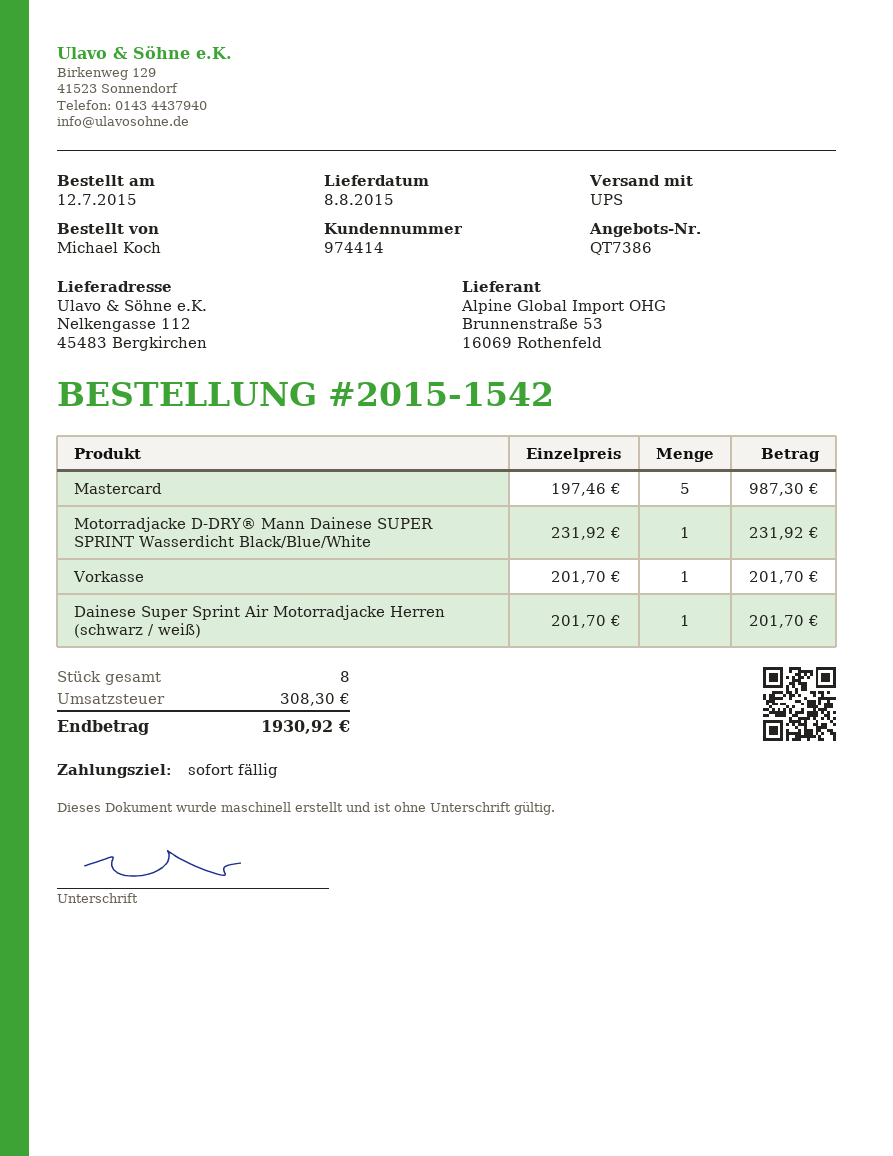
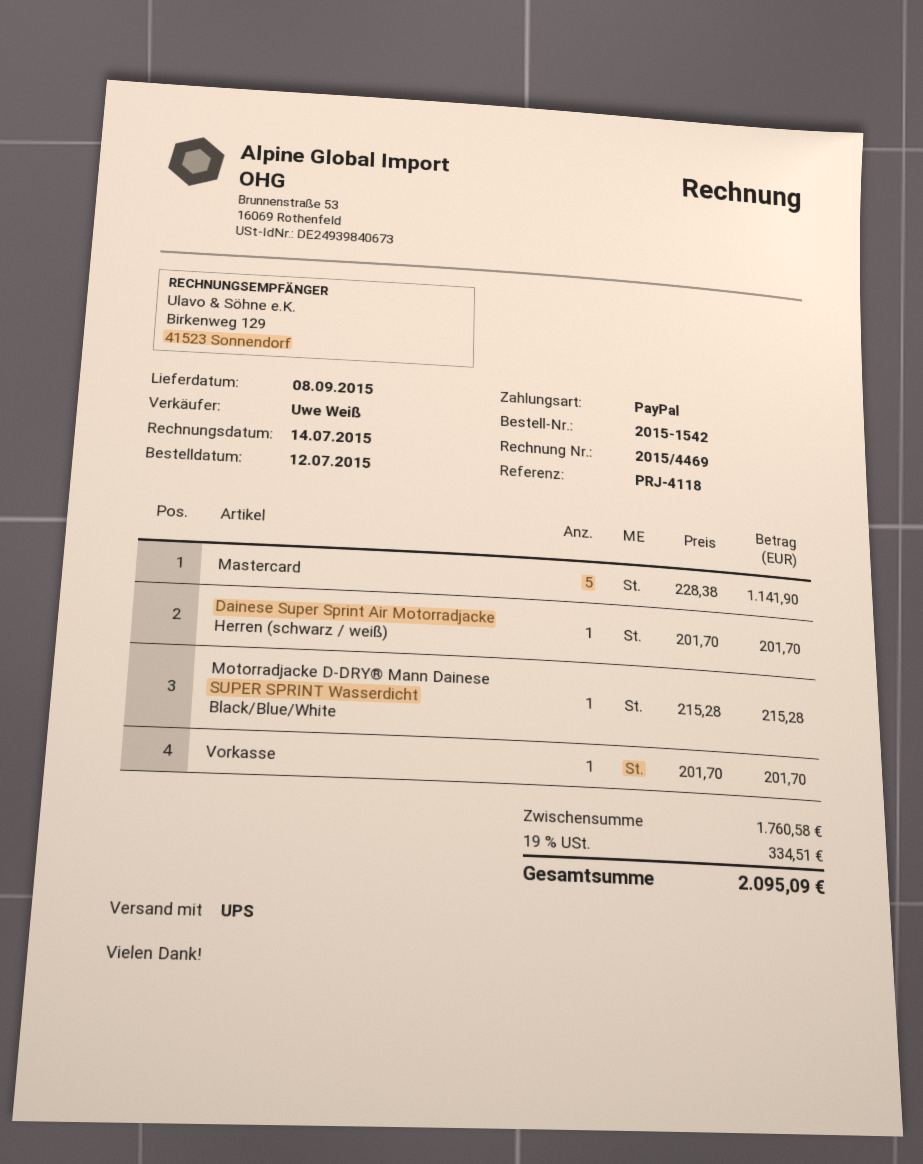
delivery date: 2015-08-08 -> 2015-09-08
Mastercard: 5 x 197.46 = 987.30 -> 5 x 228.38 = 1141.90
Motorradjacke D-DRY® Mann Dainese SUPER SPRINT Wasserdicht Black/Blue/White: 1 x 231.92 = 231.92 -> 1 x 215.28 = 215.28
tax: 308.30 -> 334.51
total: 1930.92 -> 2095.09

